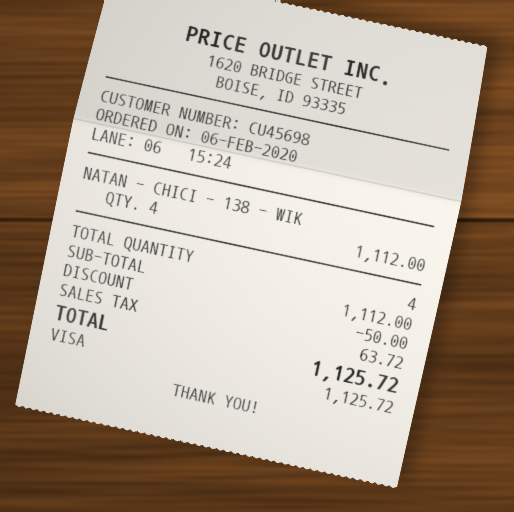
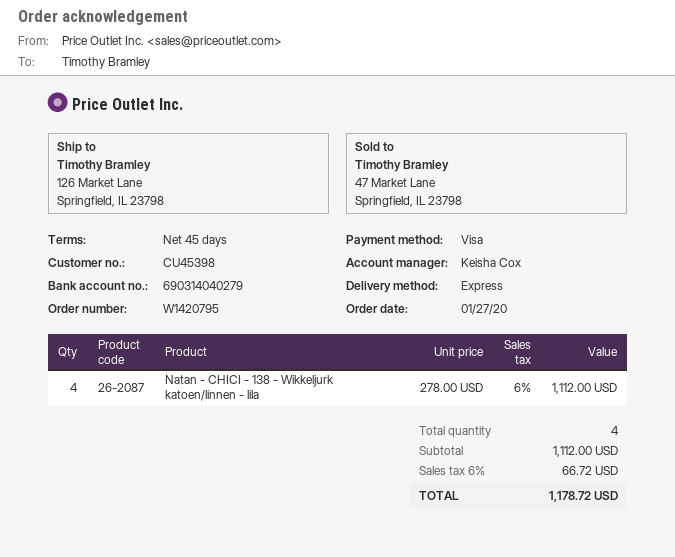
order date: 2020-02-06 -> 2020-01-27
customer number: CU45698 -> CU45398
discount: 50.00 -> none
tax: 63.72 -> 66.72
total: 1125.72 -> 1178.72

